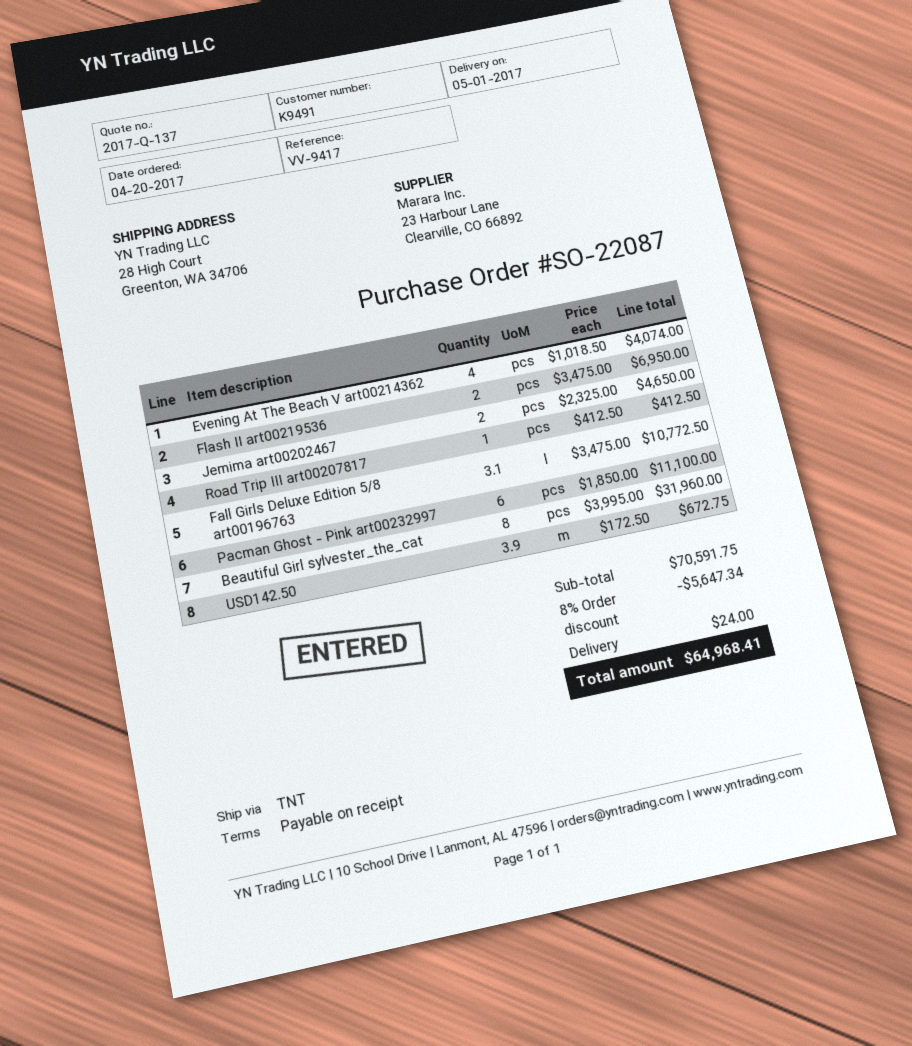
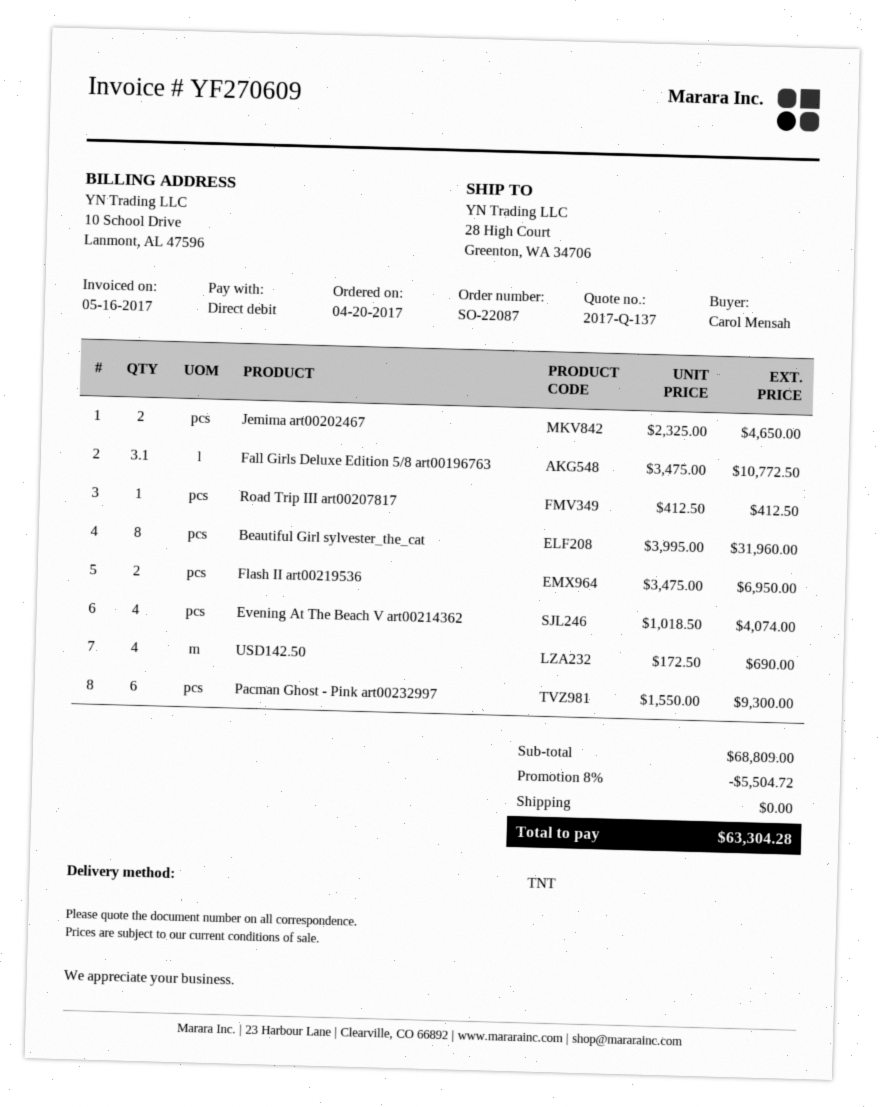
Pacman Ghost - Pink art00232997: 6 x 1850.00 = 11100.00 -> 6 x 1550.00 = 9300.00
USD142.50: 3.9 x 172.50 = 672.75 -> 4 x 172.50 = 690.00
subtotal: 70591.75 -> 68809.00
discount: 8% = 5647.34 -> 8% = 5504.72
shipping: 24.00 -> 0.00
total: 64968.41 -> 63304.28

